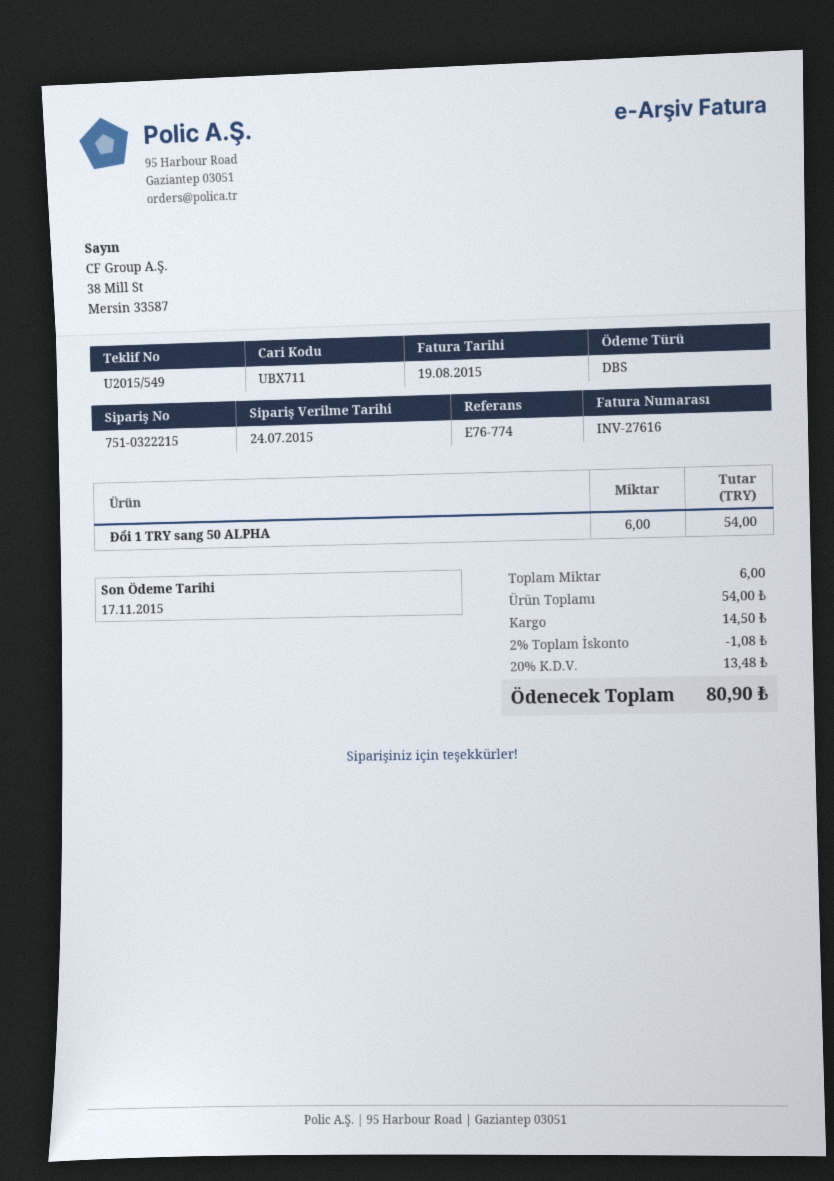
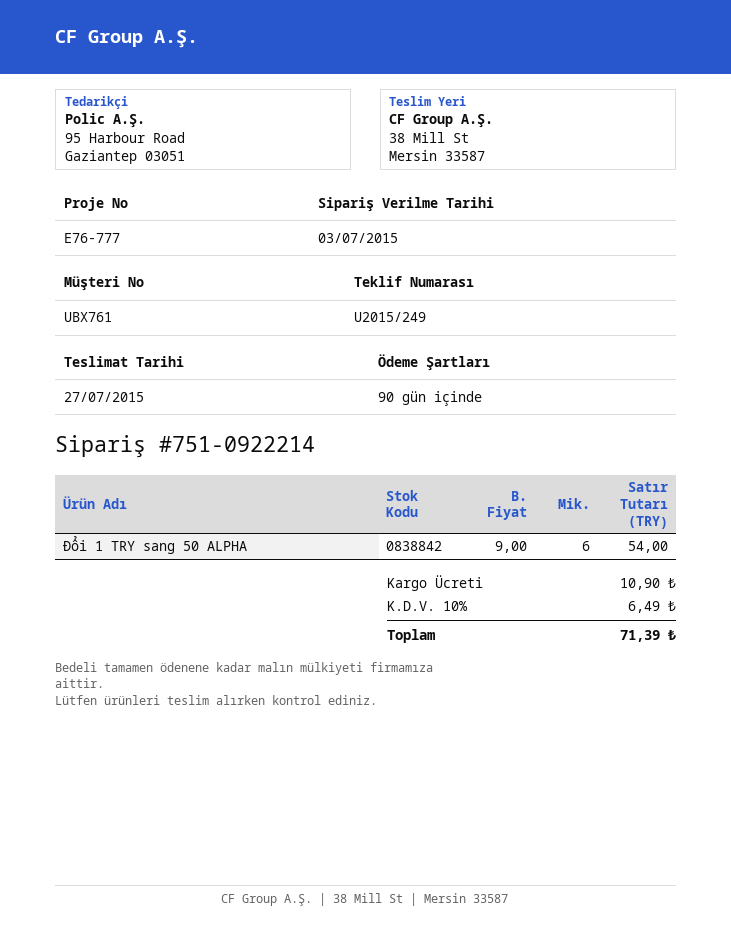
quote number: U2015/549 -> U2015/249
order number: 751-0322215 -> 751-0922214
order date: 2015-07-24 -> 2015-07-03
customer number: UBX711 -> UBX761
reference: E76-774 -> E76-777
discount: 2% = 1.08 -> none
shipping: 14.50 -> 10.90
tax: 20% = 13.48 -> 10% = 6.49
total: 80.90 -> 71.39

